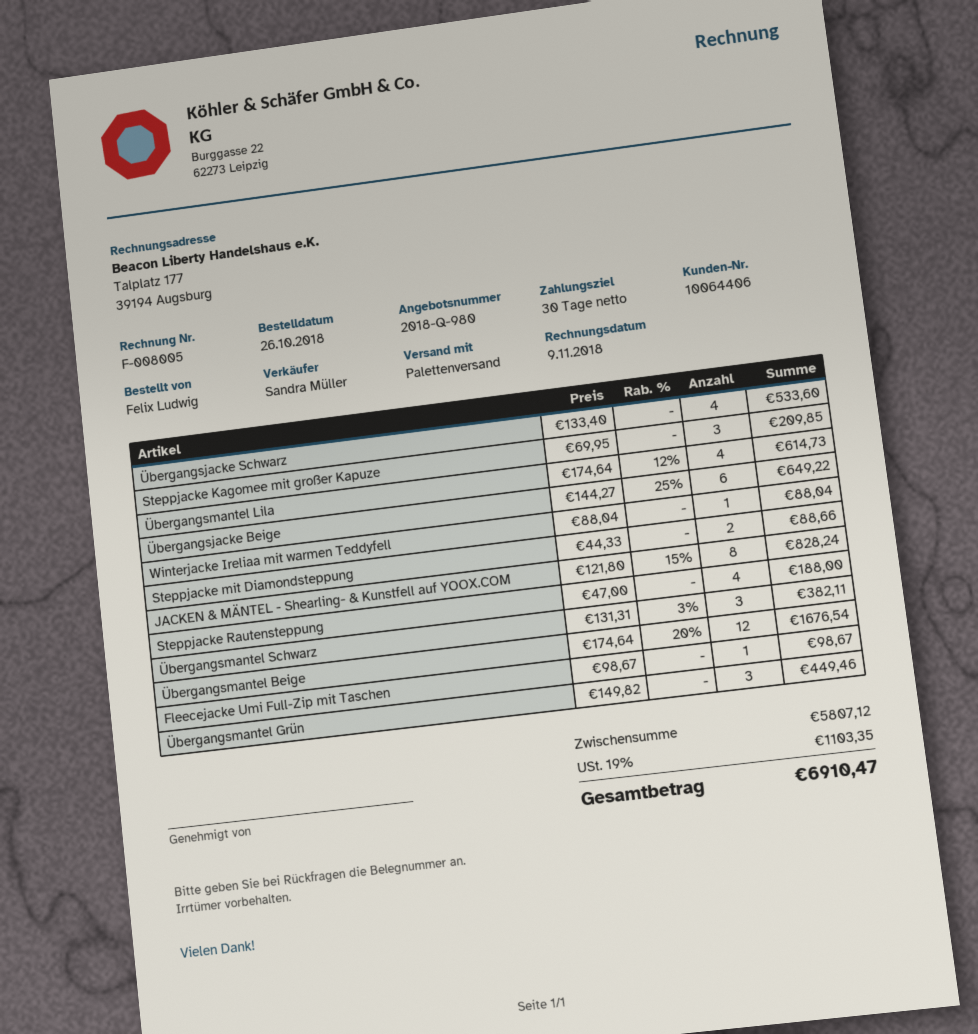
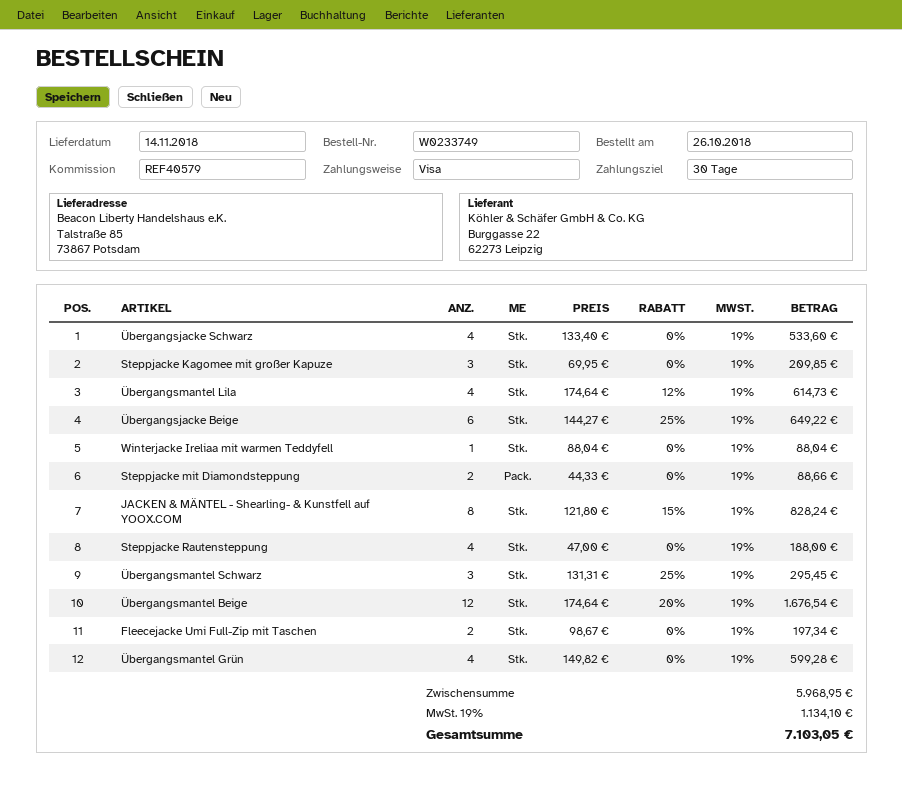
Übergangsmantel Schwarz: 3 x 131.31 - 3% = 382.11 -> 3 x 131.31 - 25% = 295.45
Fleecejacke Umi Full-Zip mit Taschen: 1 x 98.67 = 98.67 -> 2 x 98.67 = 197.34
Übergangsmantel Grün: 3 x 149.82 = 449.46 -> 4 x 149.82 = 599.28
subtotal: 5807.12 -> 5968.95
tax: 19% = 1103.35 -> 19% = 1134.10
total: 6910.47 -> 7103.05

